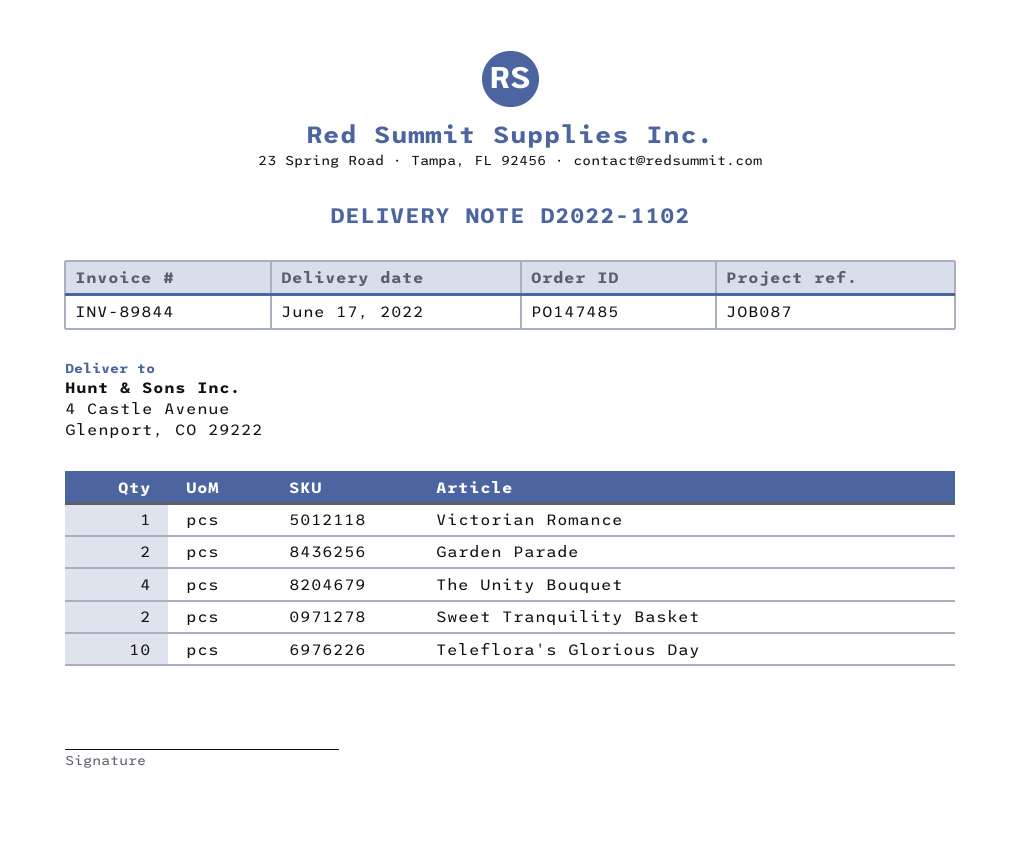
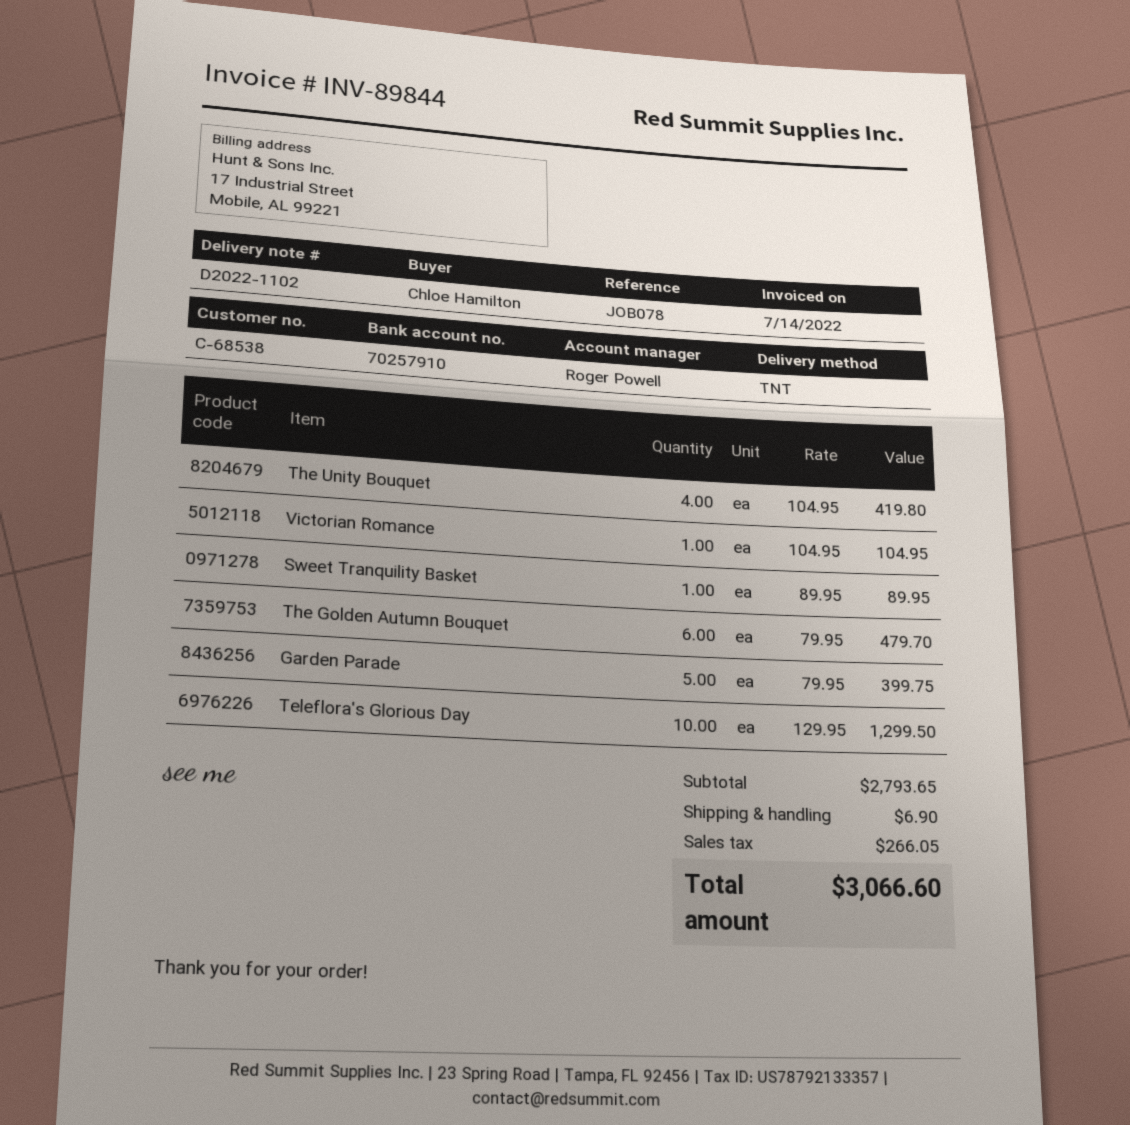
reference: JOB087 -> JOB078
Garden Parade: 2 -> 5
Sweet Tranquility Basket: 2 -> 1
The Golden Autumn Bouquet: none -> 6

